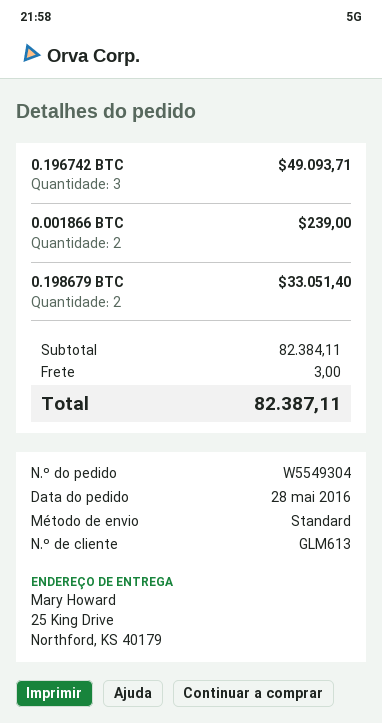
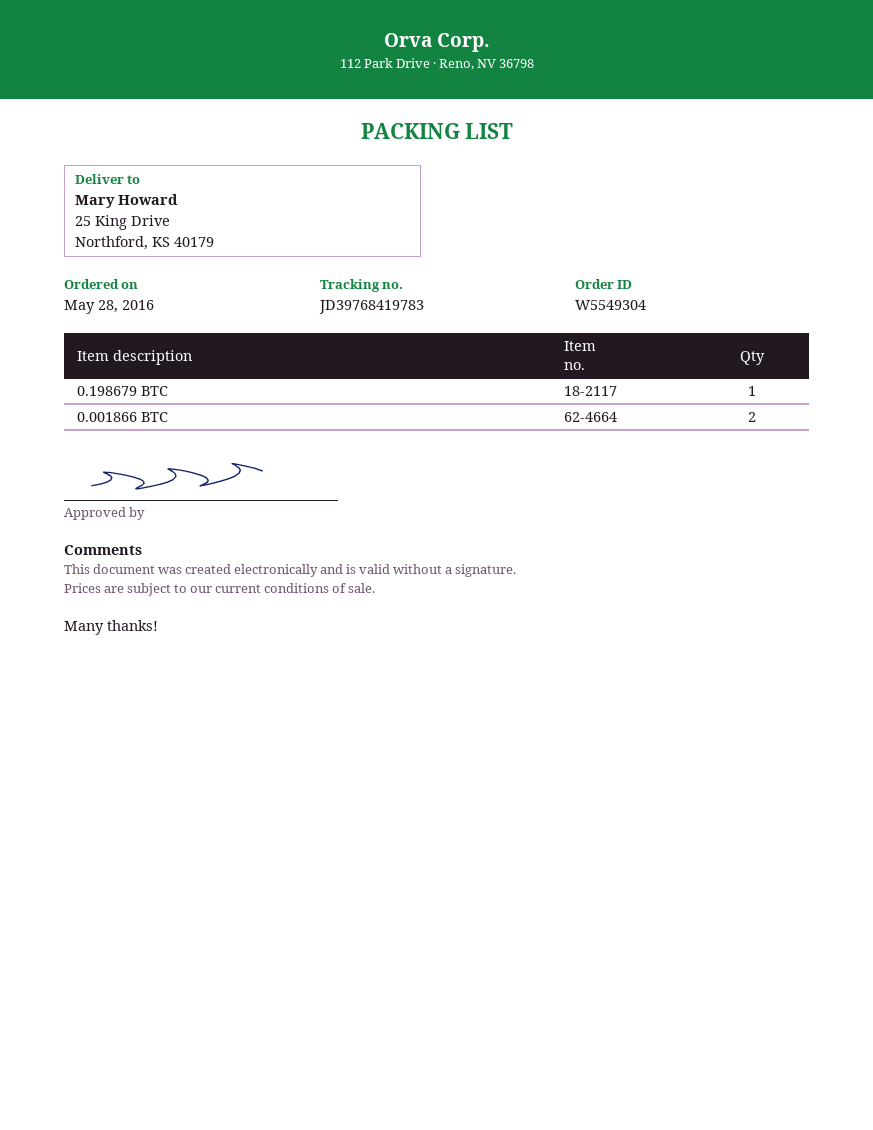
0.196742 BTC: 3 -> none
0.198679 BTC: 2 -> 1

